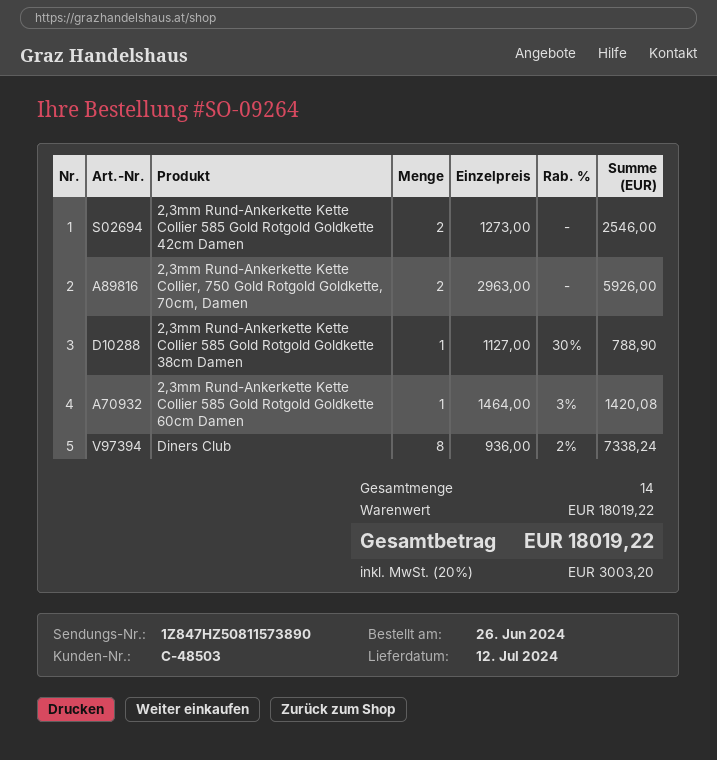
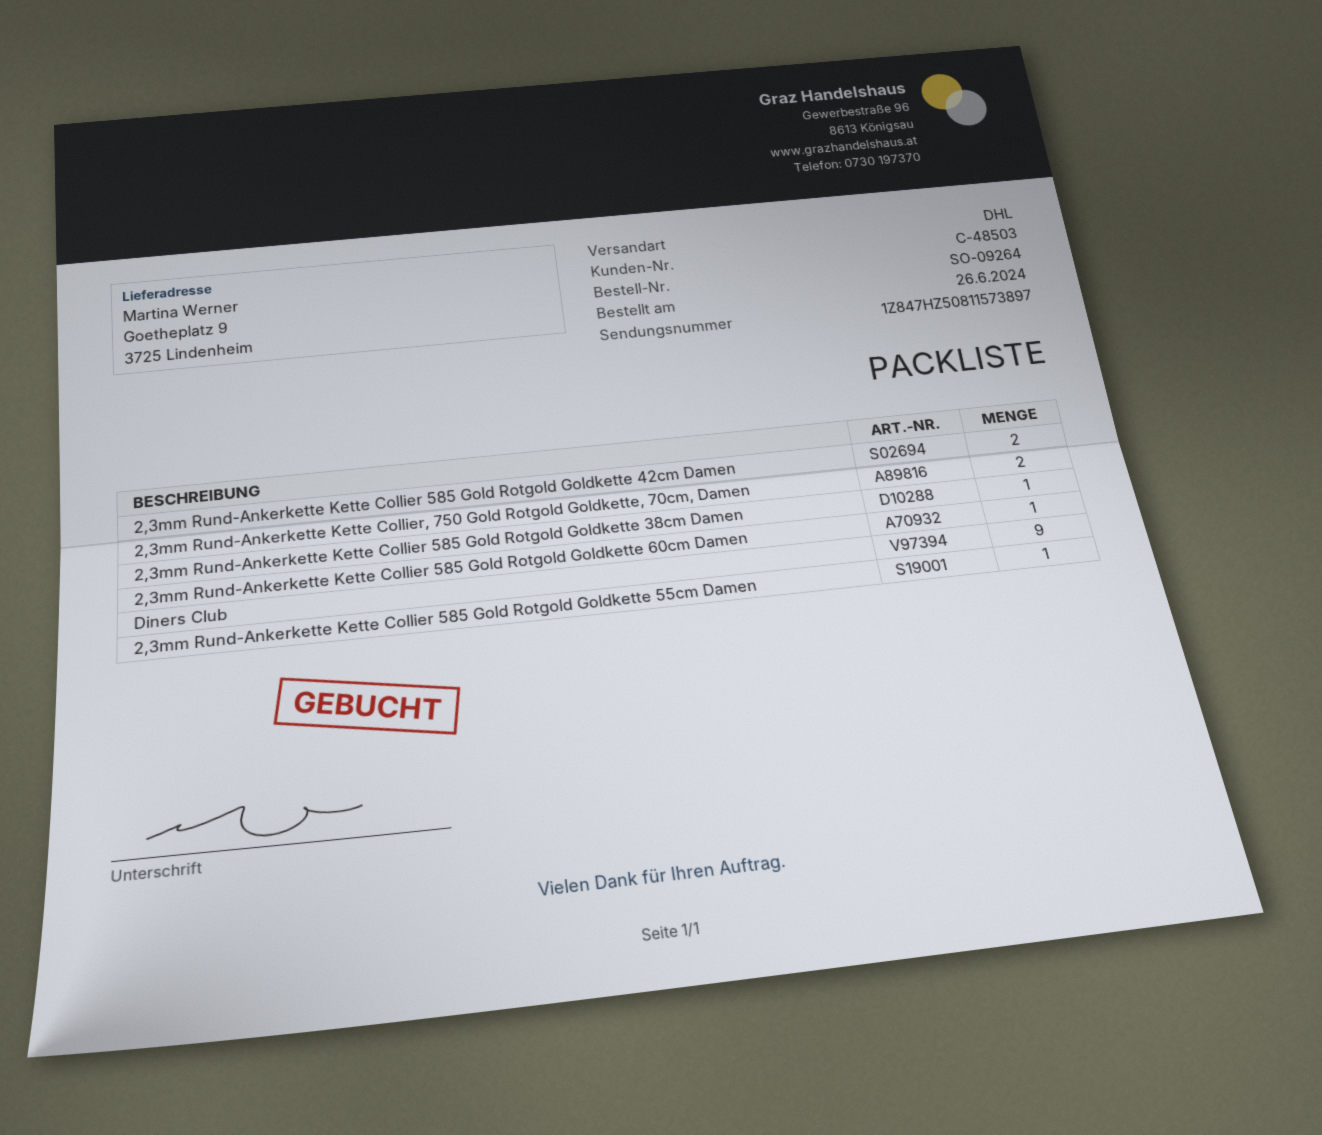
tracking number: 1Z847HZ50811573890 -> 1Z847HZ50811573897
Diners Club: 8 -> 9
2,3mm Rund-Ankerkette Kette Collier 585 Gold Rotgold Goldkette 55cm Damen: none -> 1

